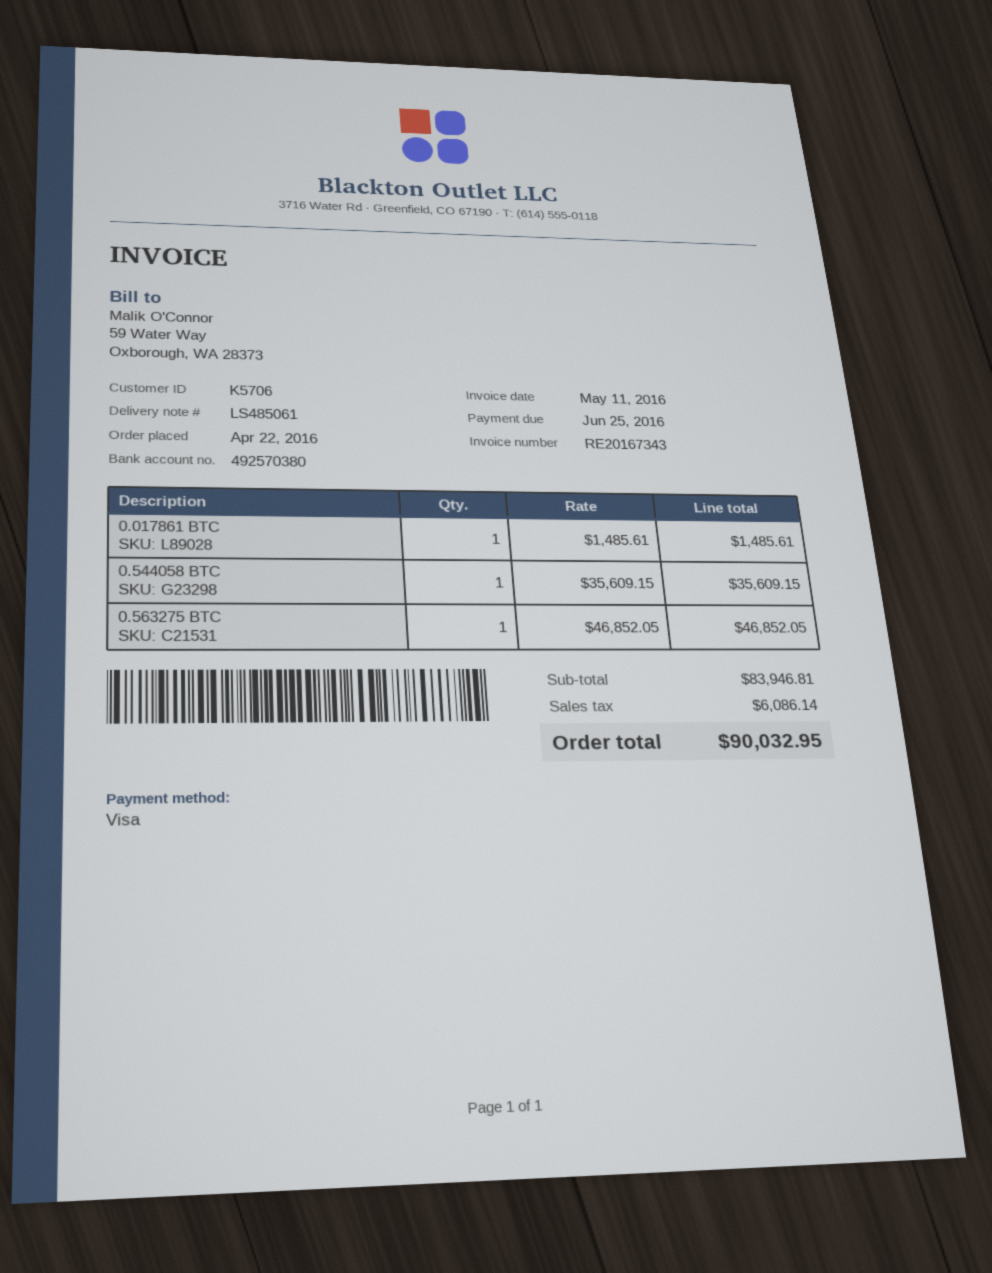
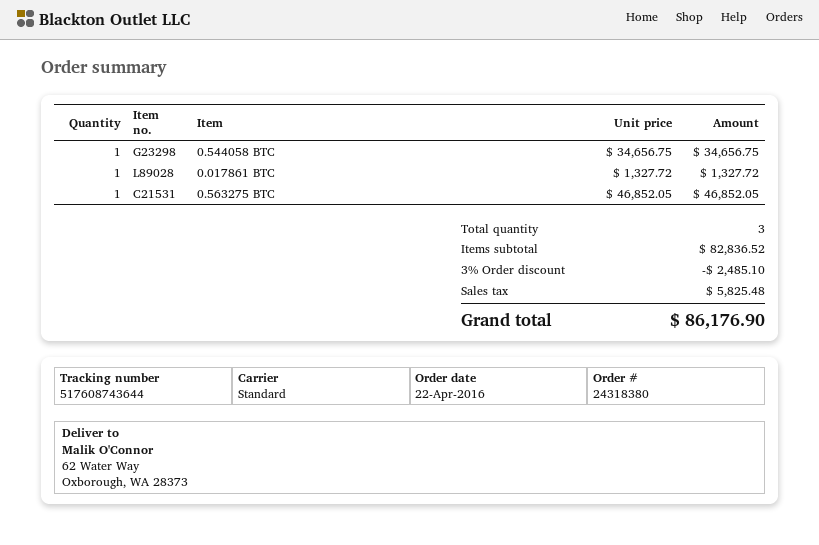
0.017861 BTC: 1 x 1485.61 = 1485.61 -> 1 x 1327.72 = 1327.72
0.544058 BTC: 1 x 35609.15 = 35609.15 -> 1 x 34656.75 = 34656.75
subtotal: 83946.81 -> 82836.52
discount: none -> 3% = 2485.10
tax: 6086.14 -> 5825.48
total: 90032.95 -> 86176.90

